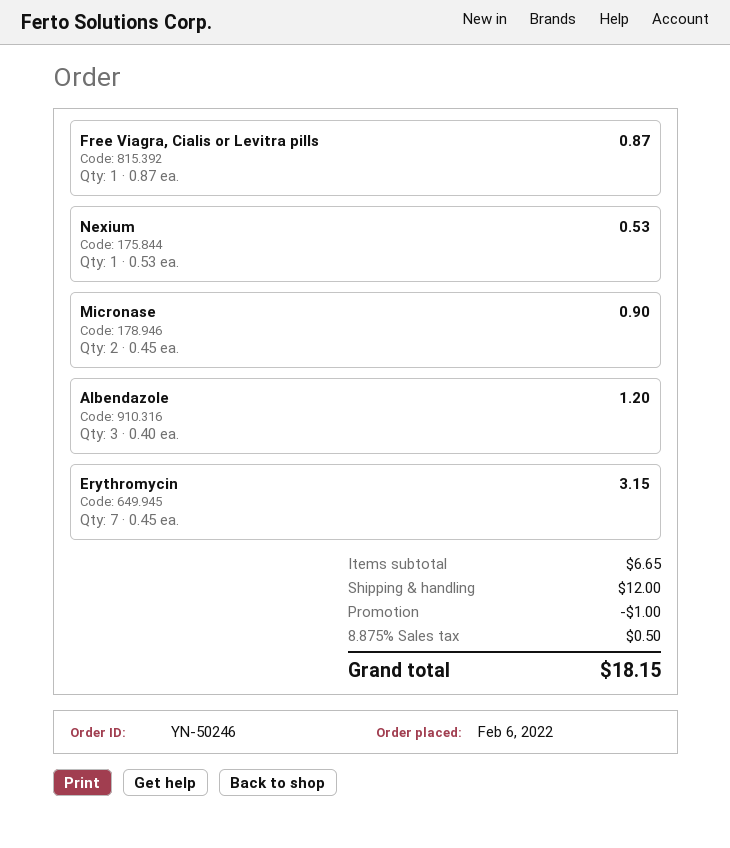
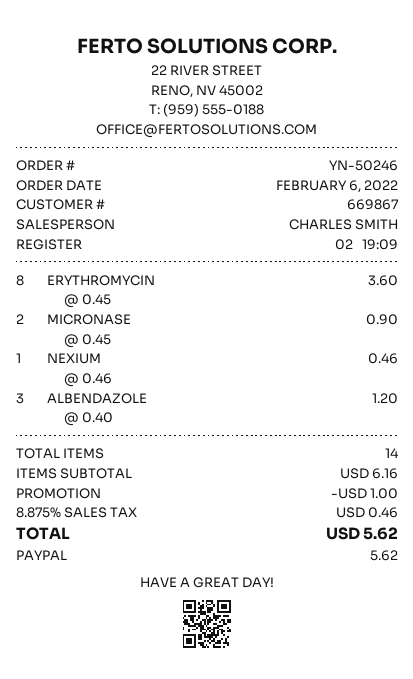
Free Viagra, Cialis or Levitra pills: 1 x 0.87 = 0.87 -> none
Nexium: 1 x 0.53 = 0.53 -> 1 x 0.46 = 0.46
Erythromycin: 7 x 0.45 = 3.15 -> 8 x 0.45 = 3.60
subtotal: 6.65 -> 6.16
shipping: 12.00 -> none
tax: 8.875% = 0.50 -> 8.875% = 0.46
total: 18.15 -> 5.62

